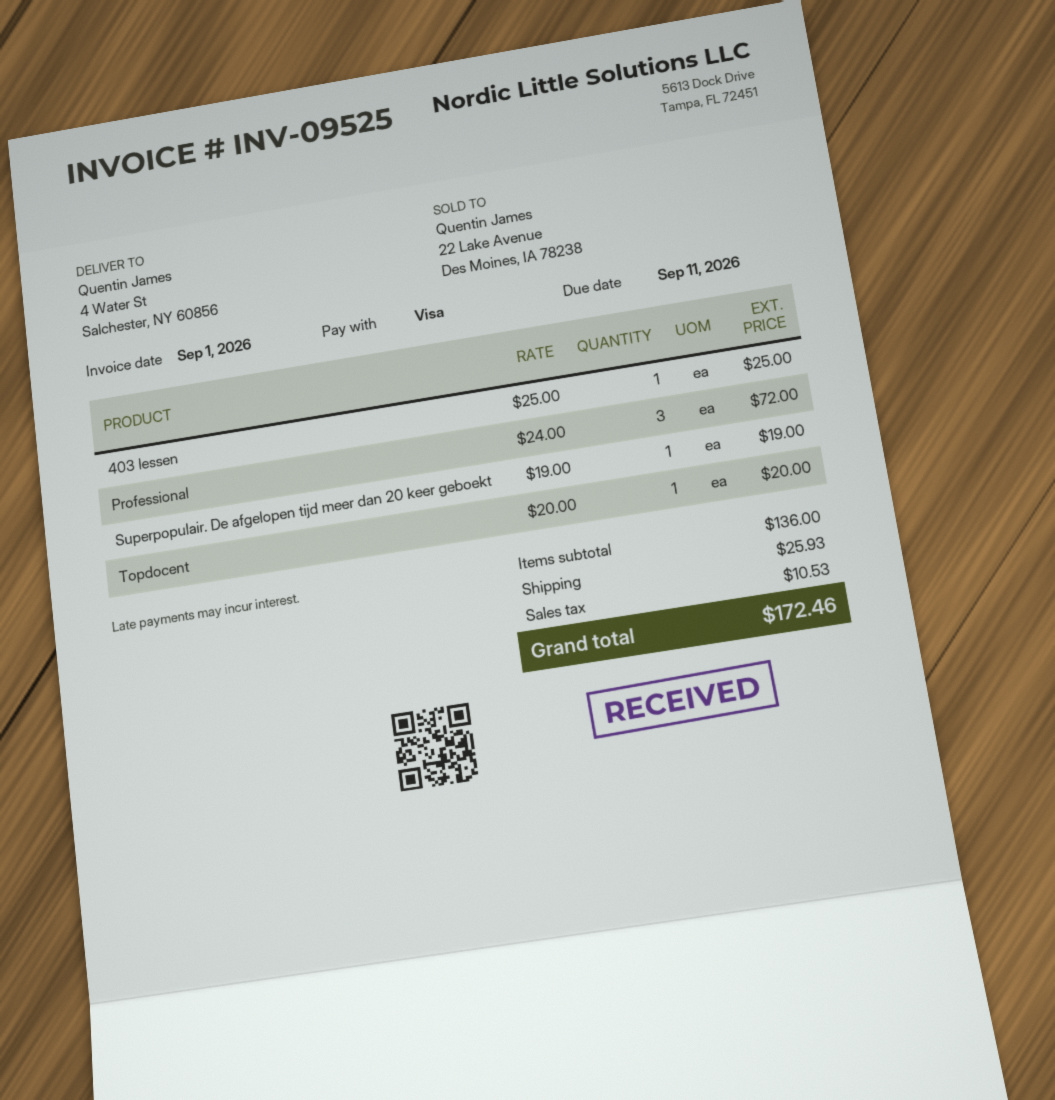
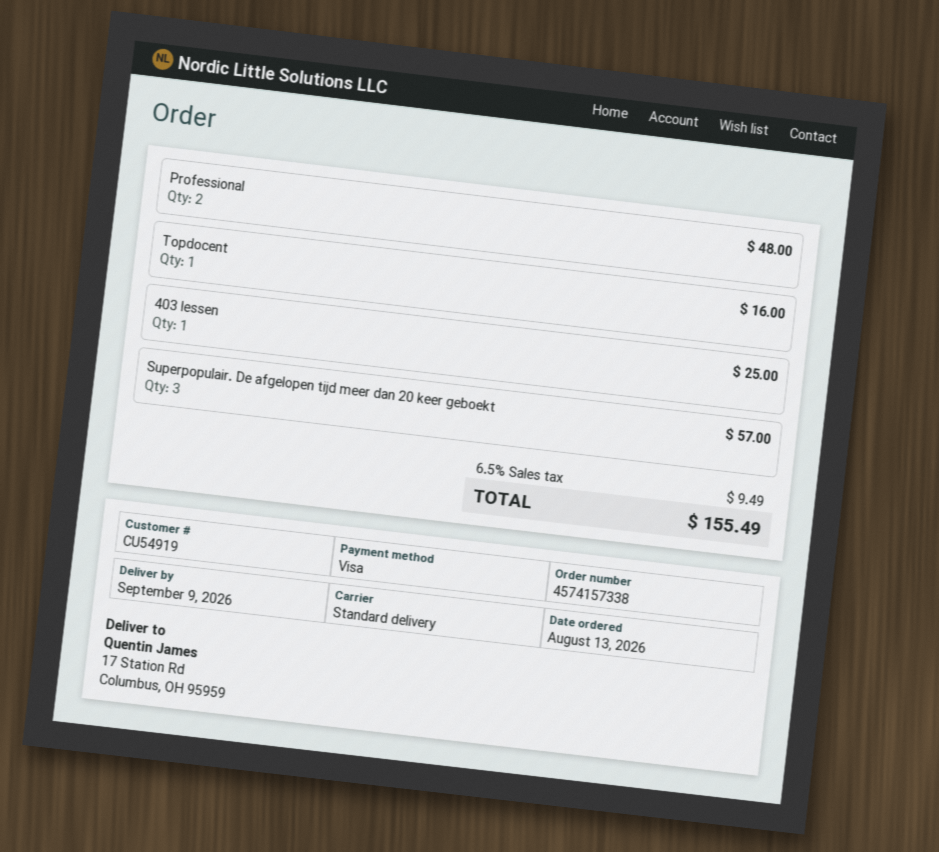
ship to: 4 Water St, Salchester, NY 60856 -> 17 Station Rd, Columbus, OH 95959
Professional: 3 for 72.00 -> 2 for 48.00
Superpopulair. De afgelopen tijd meer dan 20 keer geboekt: 1 for 19.00 -> 3 for 57.00
Topdocent: 1 for 20.00 -> 1 for 16.00
shipping: 25.93 -> none
tax: 10.53 -> 9.49
total: 172.46 -> 155.49

